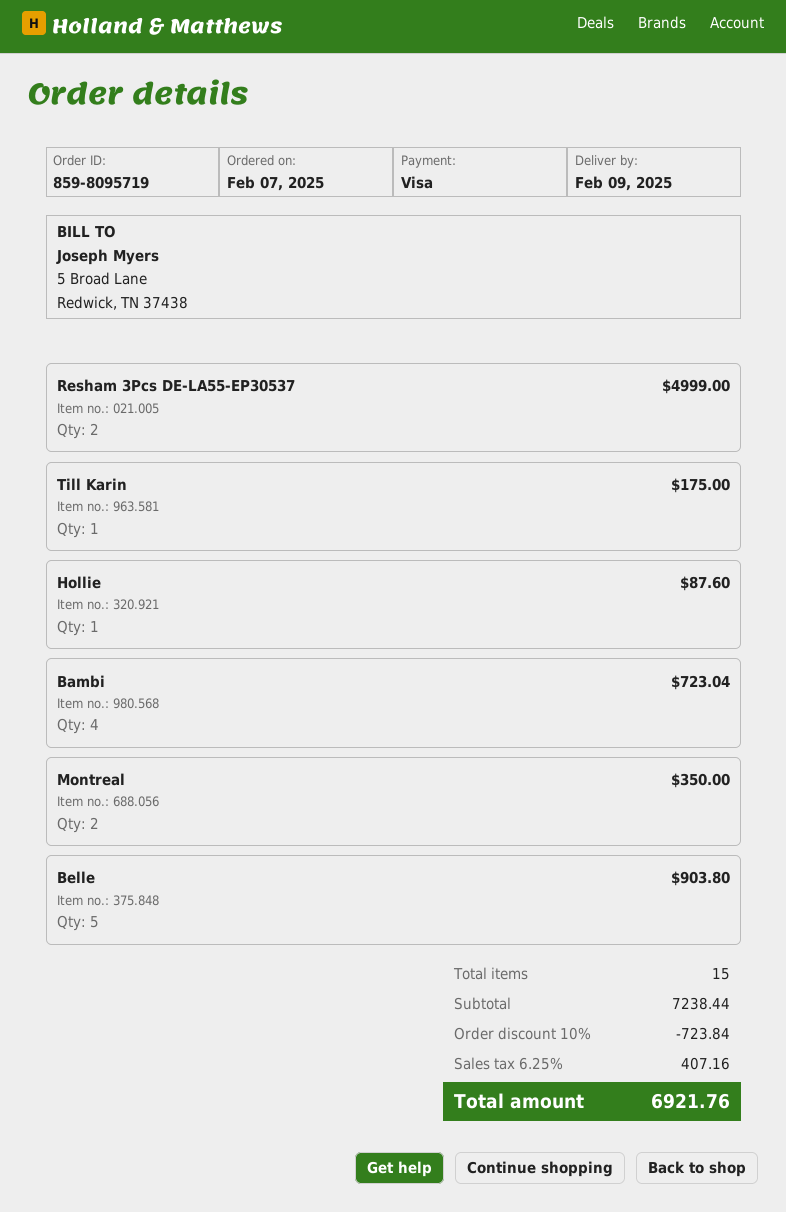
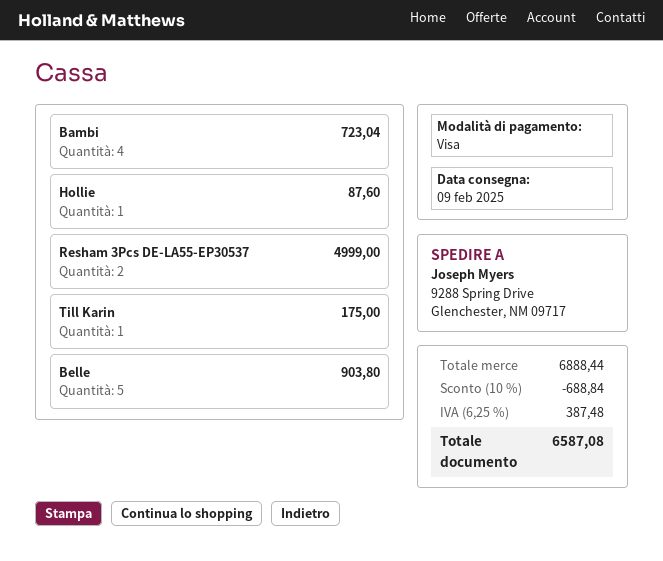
Montreal: 2 for 350.00 -> none
subtotal: 7238.44 -> 6888.44
discount: 10% = 723.84 -> 10% = 688.84
tax: 6.25% = 407.16 -> 6.25% = 387.48
total: 6921.76 -> 6587.08

